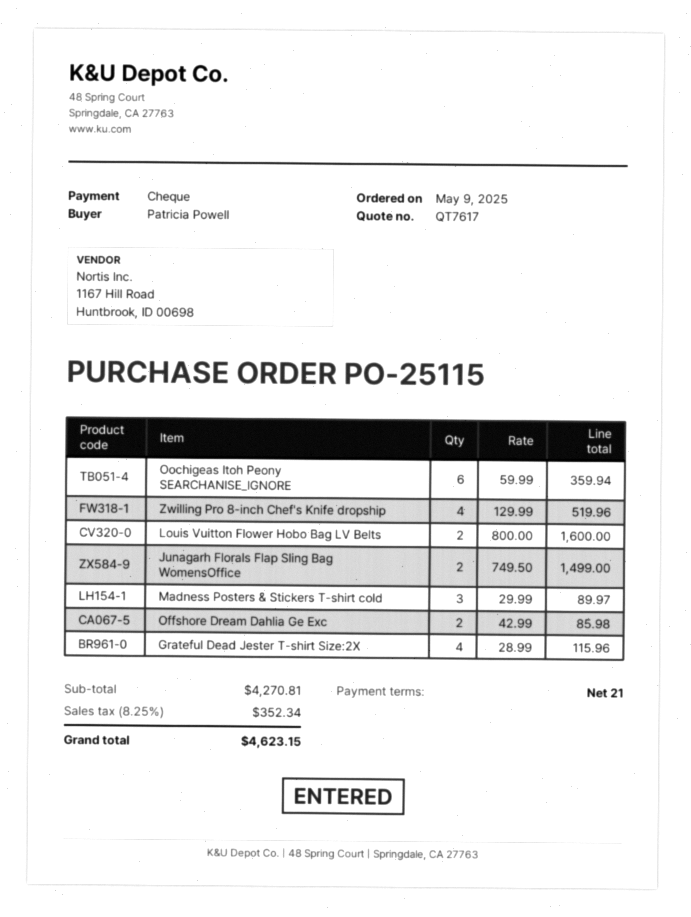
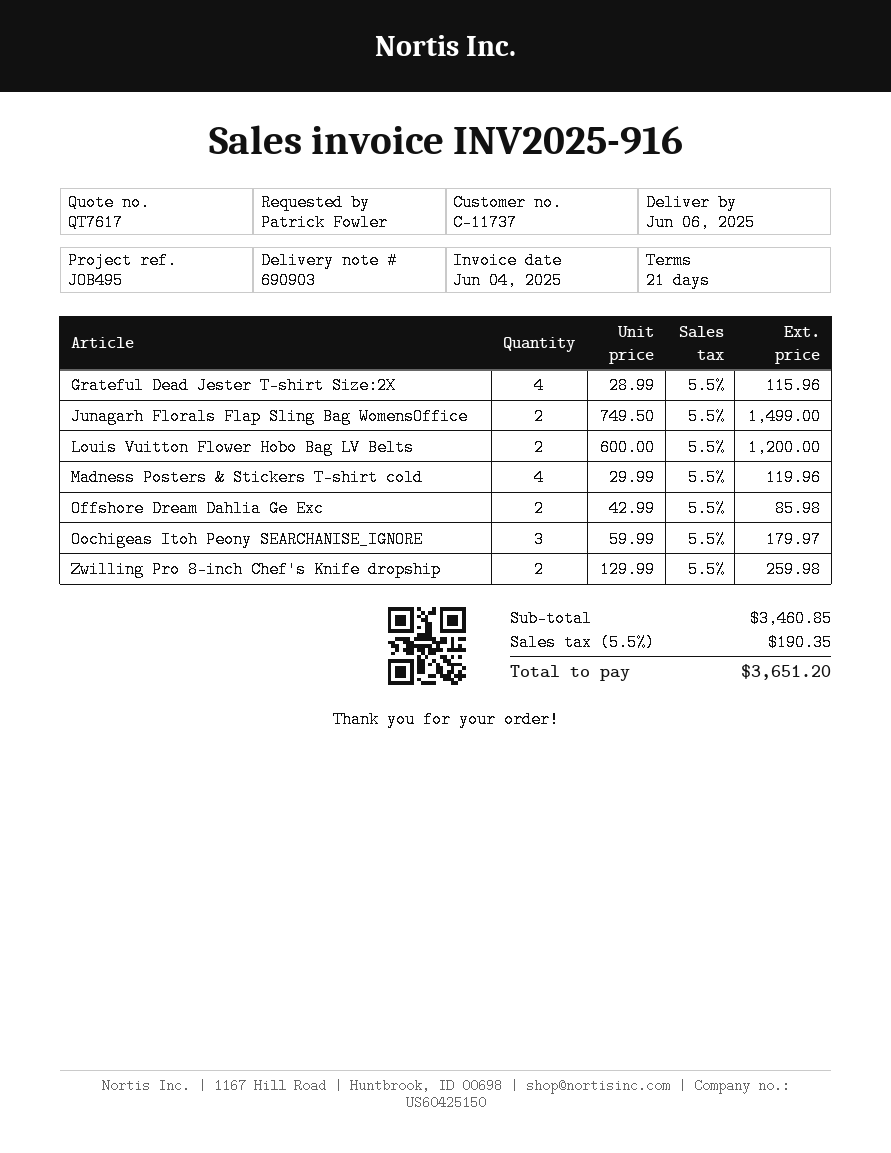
ordered by: Patricia Powell -> Patrick Fowler
Oochigeas Itoh Peony SEARCHANISE_IGNORE: 6 x 59.99 = 359.94 -> 3 x 59.99 = 179.97
Zwilling Pro 8-inch Chef's Knife dropship: 4 x 129.99 = 519.96 -> 2 x 129.99 = 259.98
Louis Vuitton Flower Hobo Bag LV Belts: 2 x 800.00 = 1600.00 -> 2 x 600.00 = 1200.00
Madness Posters & Stickers T-shirt cold: 3 x 29.99 = 89.97 -> 4 x 29.99 = 119.96
subtotal: 4270.81 -> 3460.85
tax: 8.25% = 352.34 -> 5.5% = 190.35
total: 4623.15 -> 3651.20

